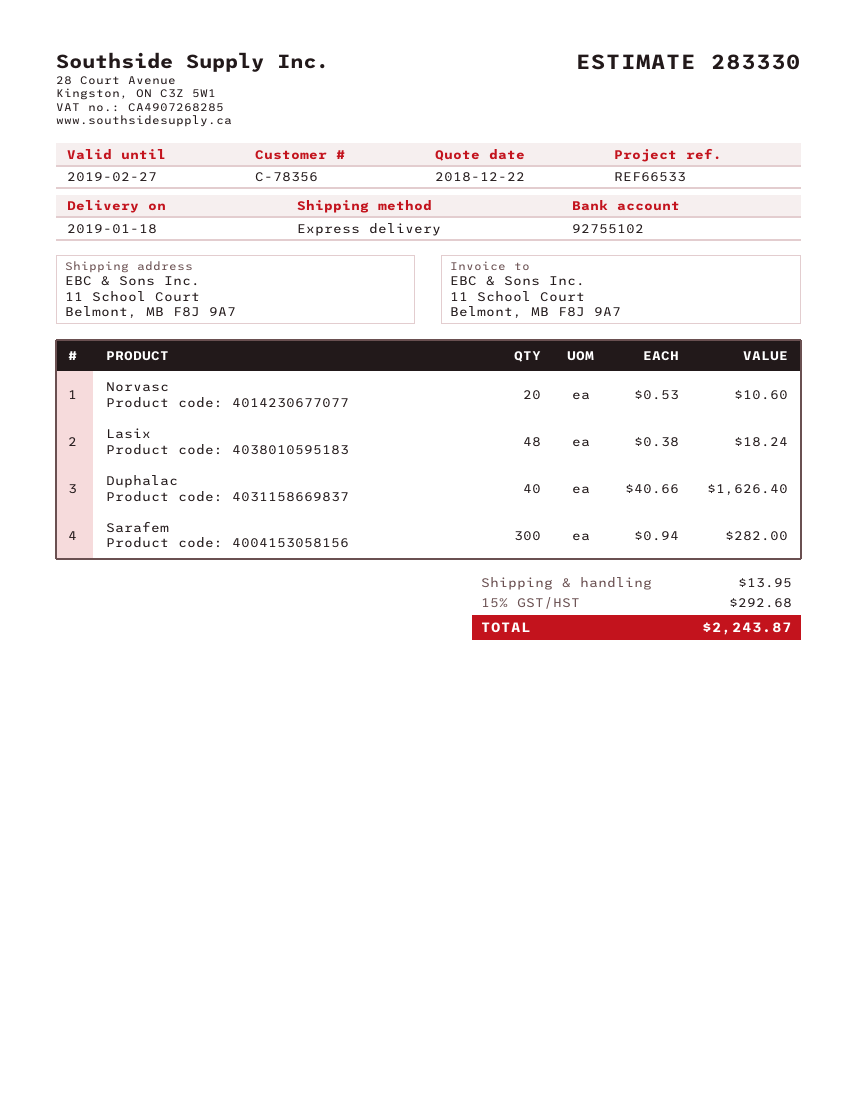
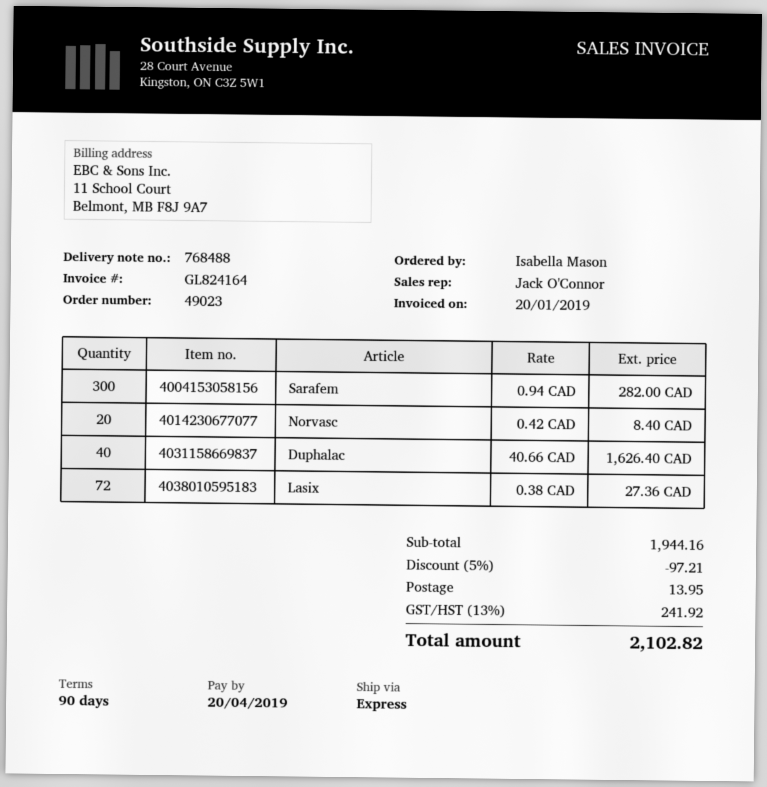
Norvasc: 20 x 0.53 = 10.60 -> 20 x 0.42 = 8.40
Lasix: 48 x 0.38 = 18.24 -> 72 x 0.38 = 27.36
discount: none -> 5% = 97.21
tax: 15% = 292.68 -> 13% = 241.92
total: 2243.87 -> 2102.82

